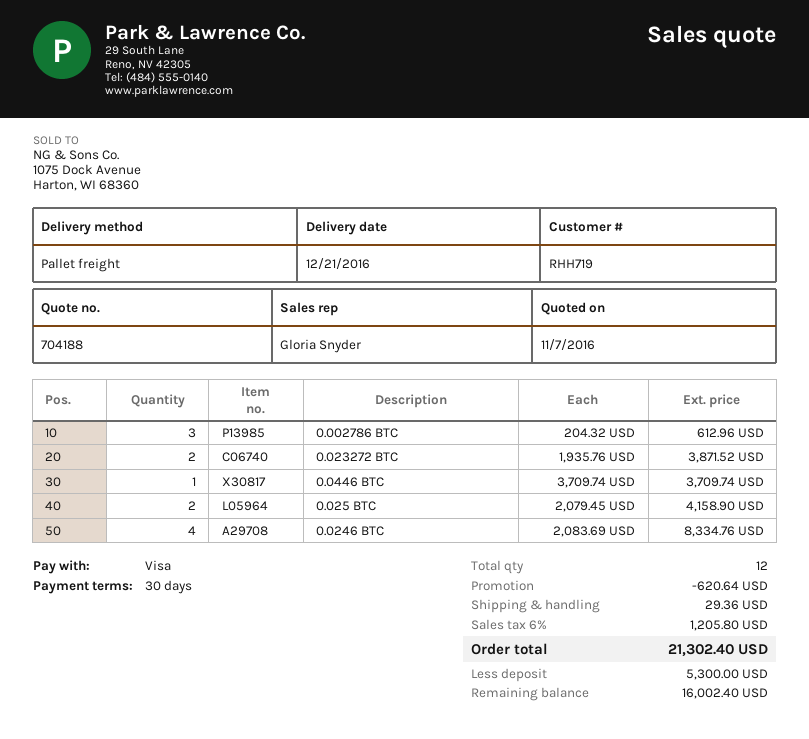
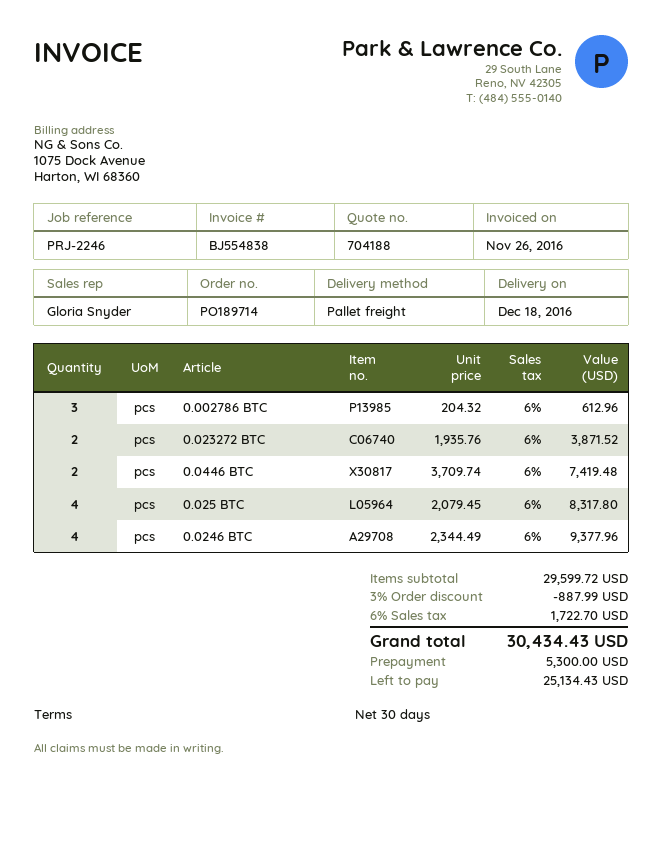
delivery date: 2016-12-21 -> 2016-12-18
0.0446 BTC: 1 x 3709.74 = 3709.74 -> 2 x 3709.74 = 7419.48
0.025 BTC: 2 x 2079.45 = 4158.90 -> 4 x 2079.45 = 8317.80
0.0246 BTC: 4 x 2083.69 = 8334.76 -> 4 x 2344.49 = 9377.96
discount: 620.64 -> 887.99
shipping: 29.36 -> none
tax: 6% = 1205.80 -> 6% = 1722.70
total: 21302.40 -> 30434.43
balance: 16002.40 -> 25134.43

